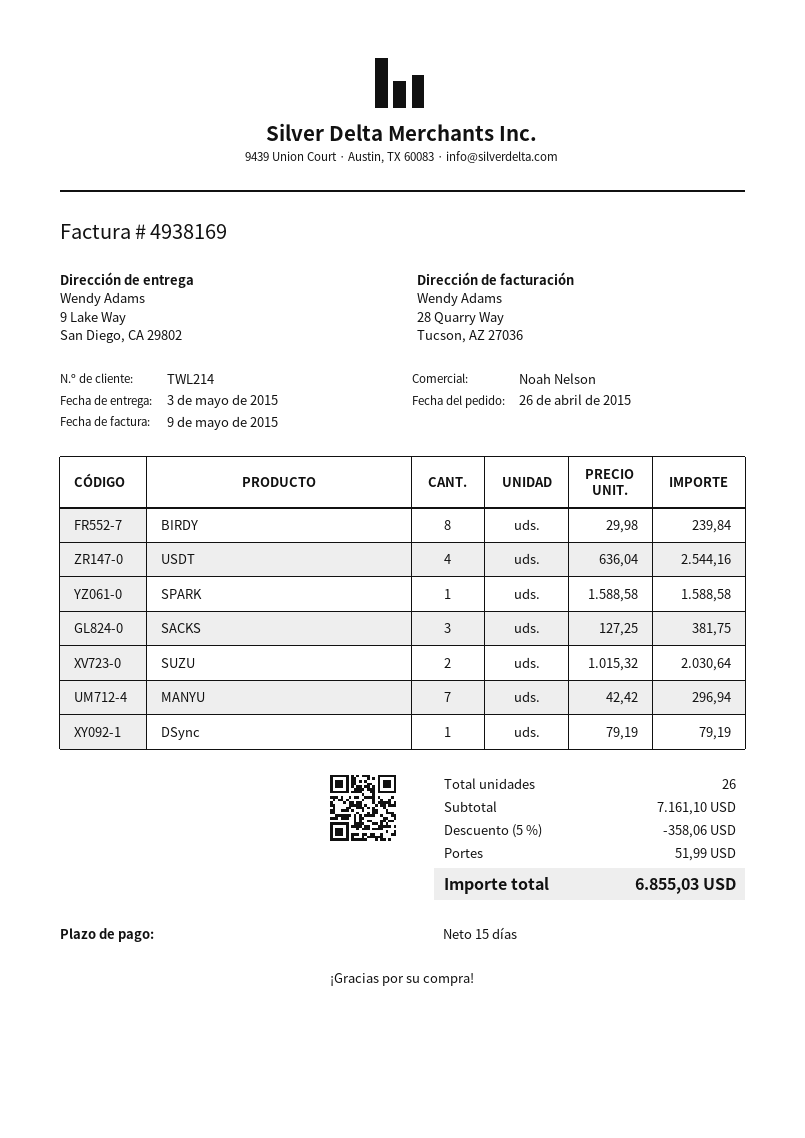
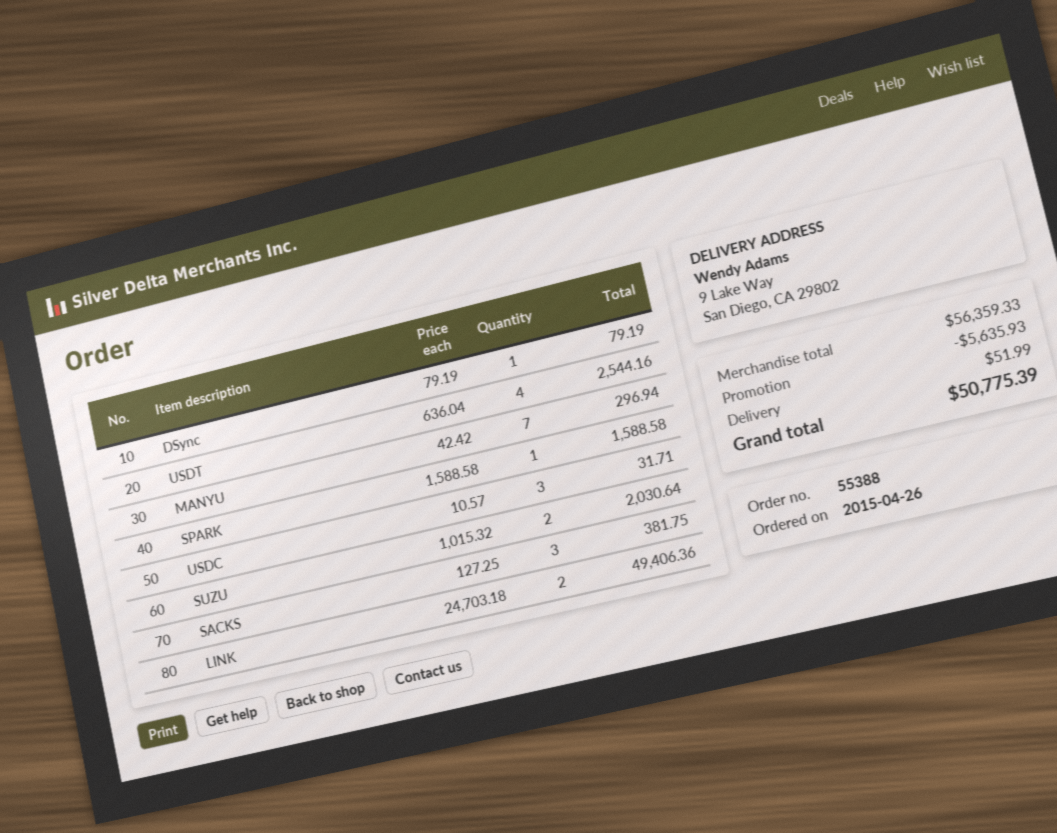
BIRDY: 8 x 29.98 = 239.84 -> none
USDC: none -> 3 x 10.57 = 31.71
LINK: none -> 2 x 24703.18 = 49406.36
subtotal: 7161.10 -> 56359.33
discount: 358.06 -> 5635.93
total: 6855.03 -> 50775.39

